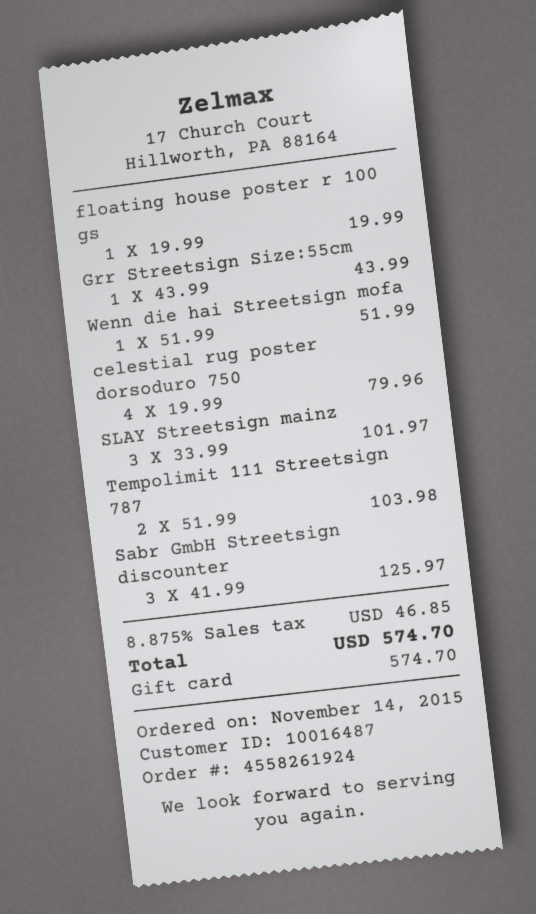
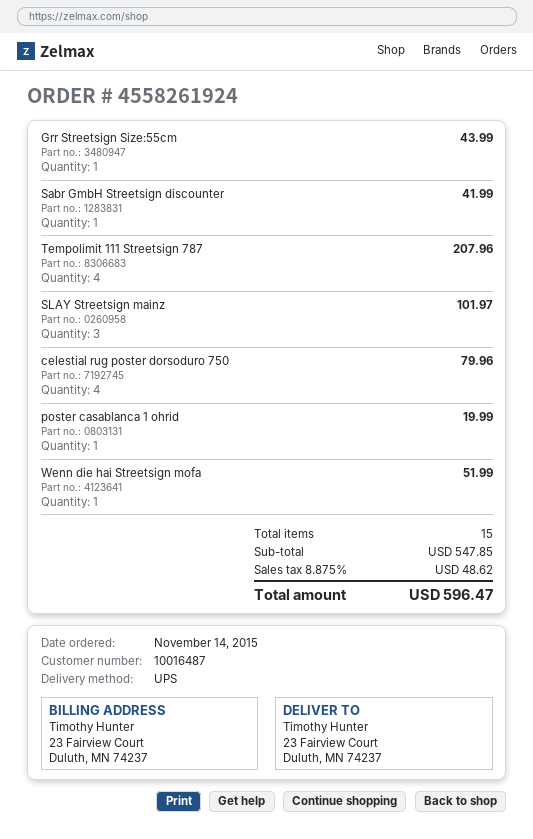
floating house poster r 100 gs: 1 for 19.99 -> none
Tempolimit 111 Streetsign 787: 2 for 103.98 -> 4 for 207.96
Sabr GmbH Streetsign discounter: 3 for 125.97 -> 1 for 41.99
poster casablanca 1 ohrid: none -> 1 for 19.99
tax: 8.875% = 46.85 -> 8.875% = 48.62
total: 574.70 -> 596.47

